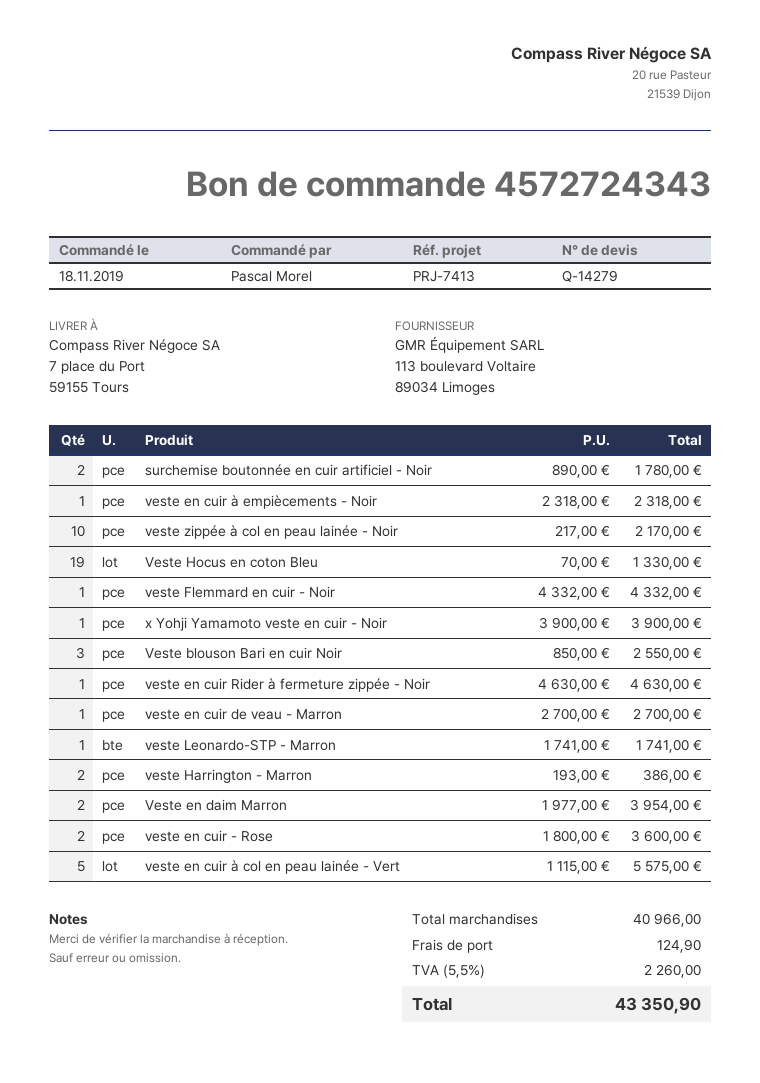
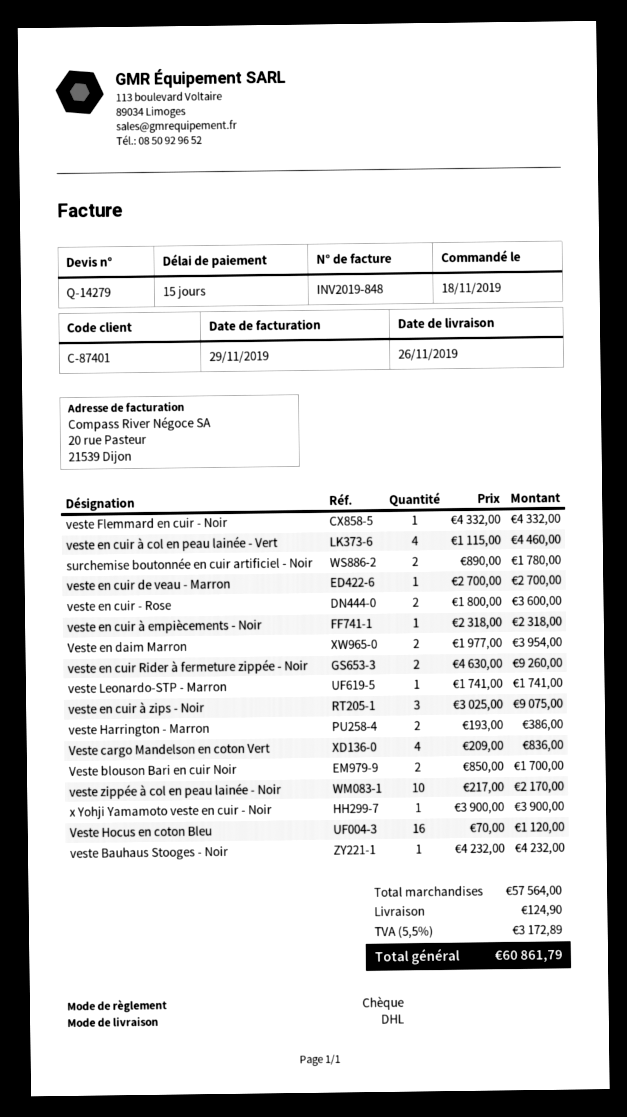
Veste Hocus en coton Bleu: 19 x 70.00 = 1330.00 -> 16 x 70.00 = 1120.00
Veste blouson Bari en cuir Noir: 3 x 850.00 = 2550.00 -> 2 x 850.00 = 1700.00
veste en cuir Rider à fermeture zippée - Noir: 1 x 4630.00 = 4630.00 -> 2 x 4630.00 = 9260.00
veste en cuir à col en peau lainée - Vert: 5 x 1115.00 = 5575.00 -> 4 x 1115.00 = 4460.00
veste en cuir à zips - Noir: none -> 3 x 3025.00 = 9075.00
Veste cargo Mandelson en coton Vert: none -> 4 x 209.00 = 836.00
veste Bauhaus Stooges - Noir: none -> 1 x 4232.00 = 4232.00
subtotal: 40966.00 -> 57564.00
tax: 5.5% = 2260.00 -> 5.5% = 3172.89
total: 43350.90 -> 60861.79

